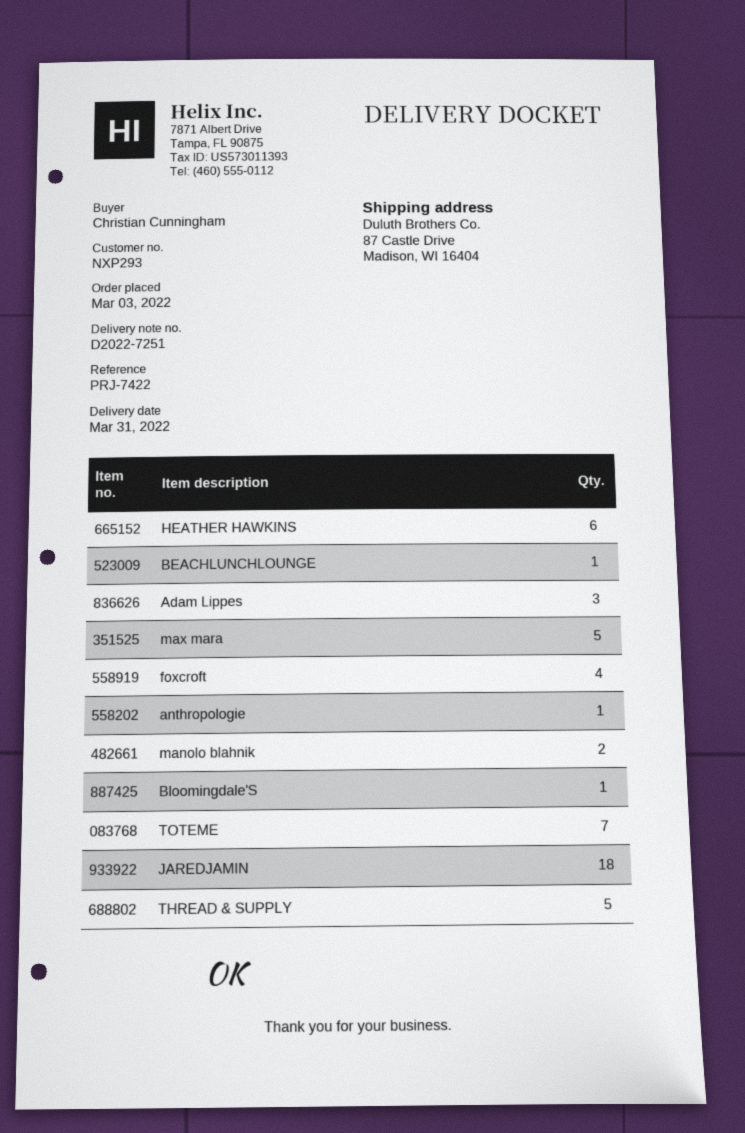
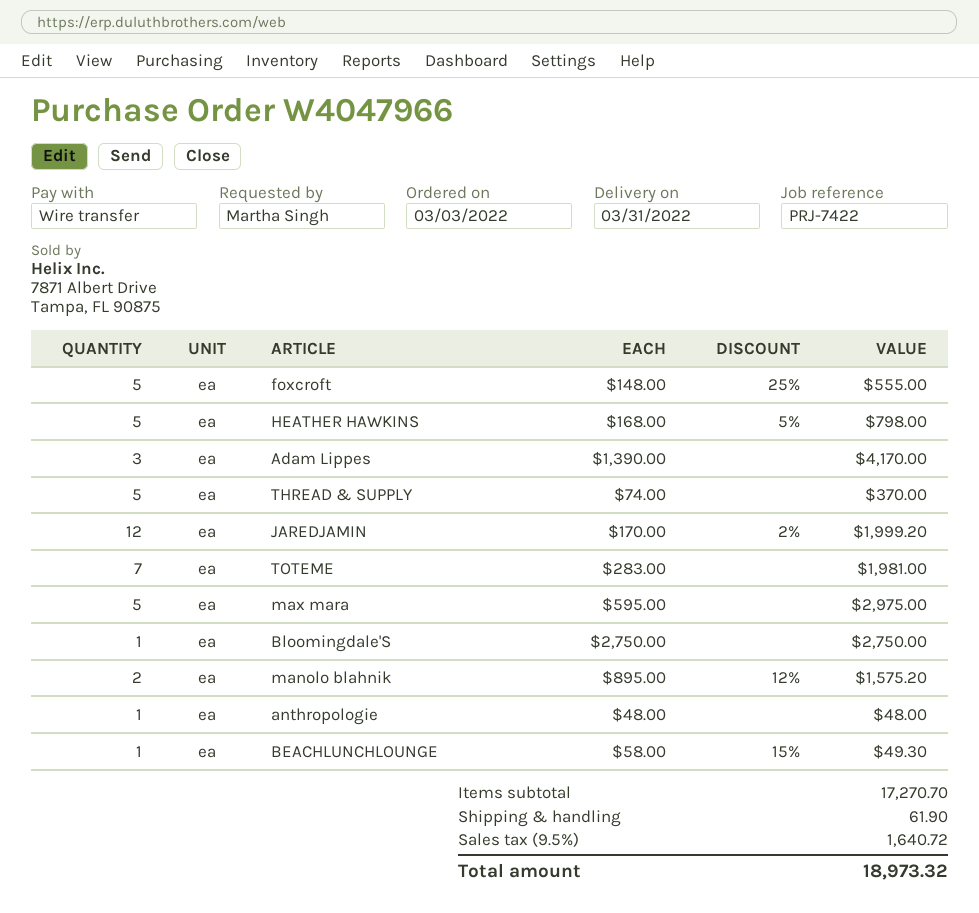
ordered by: Christian Cunningham -> Martha Singh
HEATHER HAWKINS: 6 -> 5
foxcroft: 4 -> 5
JAREDJAMIN: 18 -> 12

